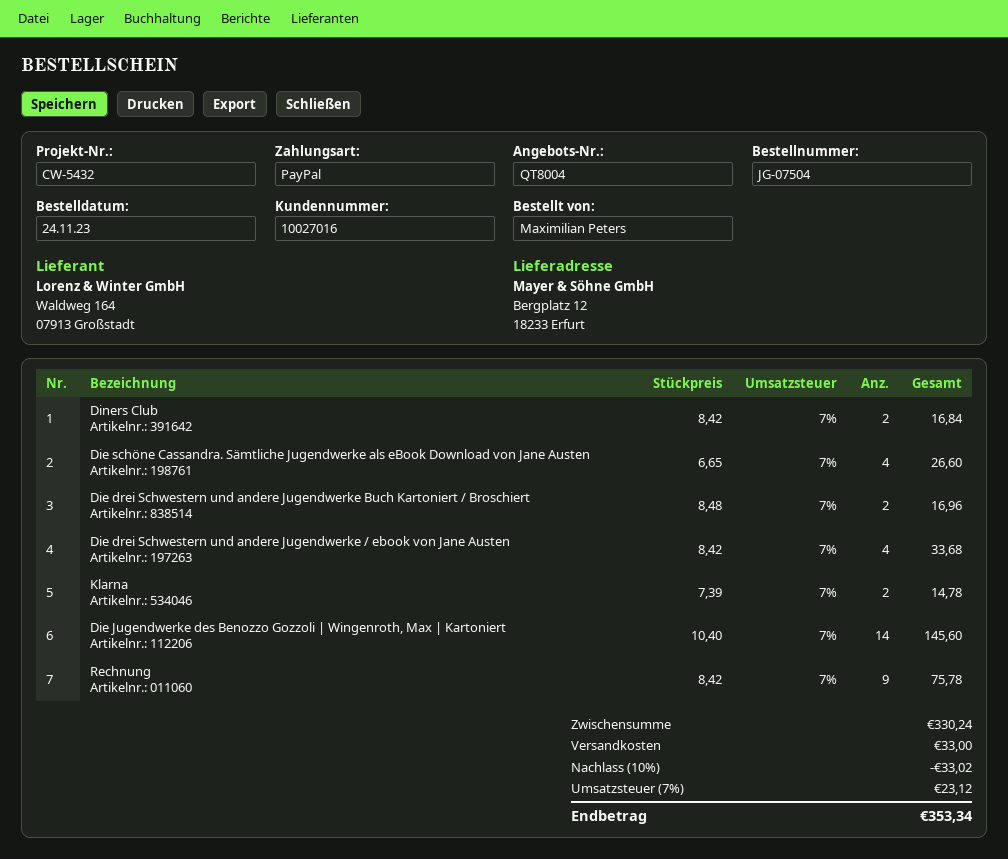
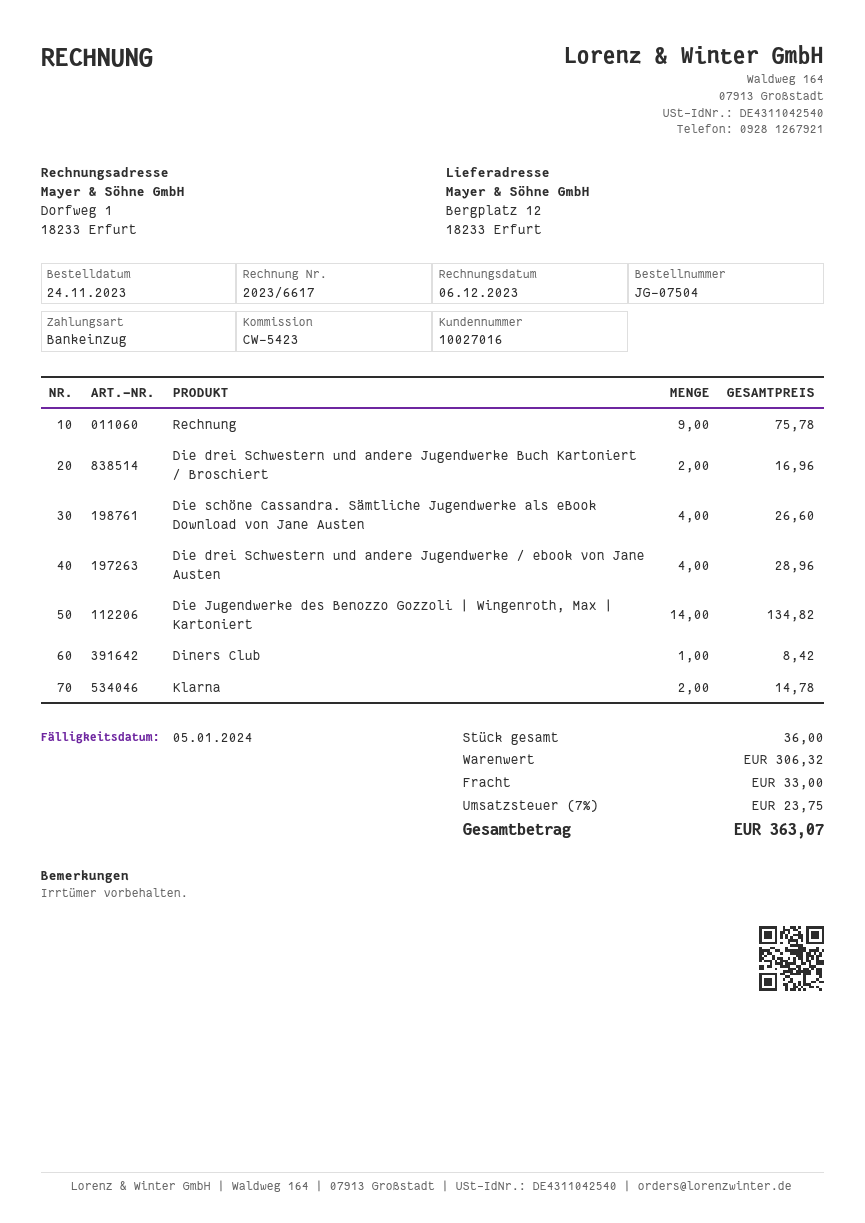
reference: CW-5432 -> CW-5423
payment method: PayPal -> direct debit
Diners Club: 2 for 16.84 -> 1 for 8.42
Die drei Schwestern und andere Jugendwerke / ebook von Jane Austen: 4 for 33.68 -> 4 for 28.96
Die Jugendwerke des Benozzo Gozzoli | Wingenroth, Max | Kartoniert: 14 for 145.60 -> 14 for 134.82
subtotal: 330.24 -> 306.32
discount: 10% = 33.02 -> none
tax: 7% = 23.12 -> 7% = 23.75
total: 353.34 -> 363.07

